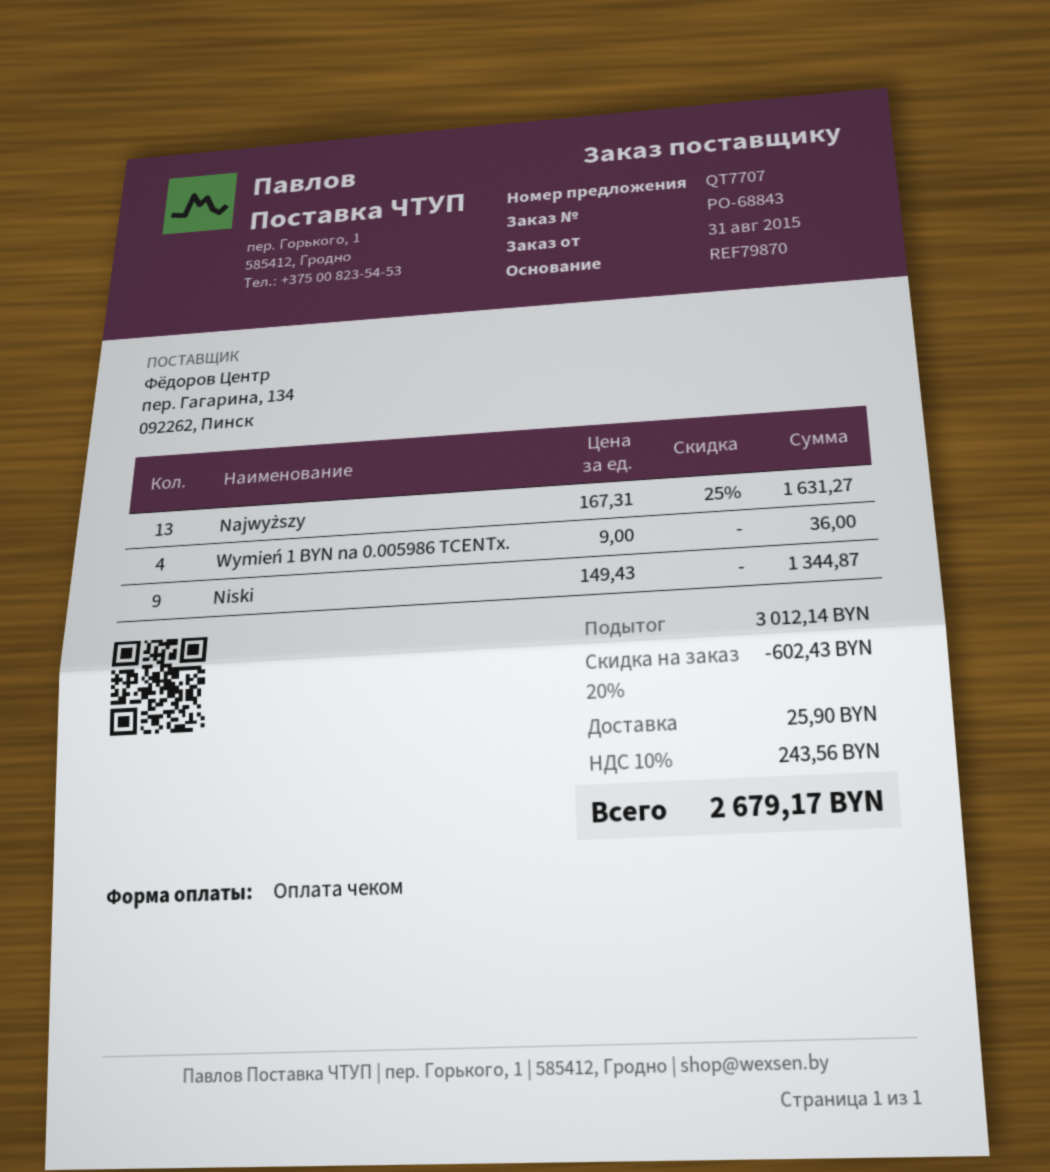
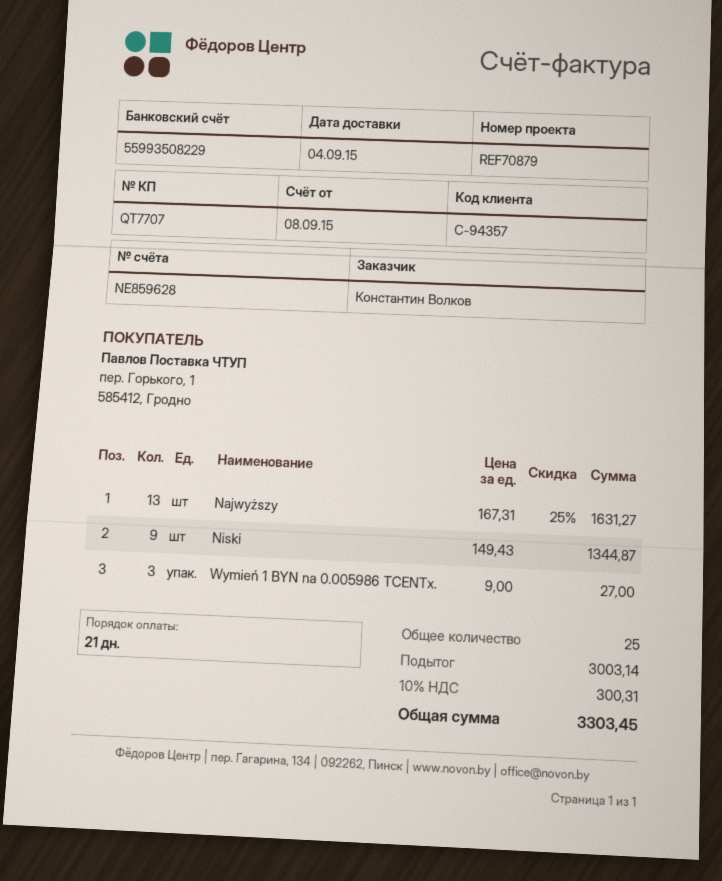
reference: REF79870 -> REF70879
Wymień 1 BYN na 0.005986 TCENTx.: 4 x 9.00 = 36.00 -> 3 x 9.00 = 27.00
subtotal: 3012.14 -> 3003.14
discount: 20% = 602.43 -> none
shipping: 25.90 -> none
tax: 10% = 243.56 -> 10% = 300.31
total: 2679.17 -> 3303.45

